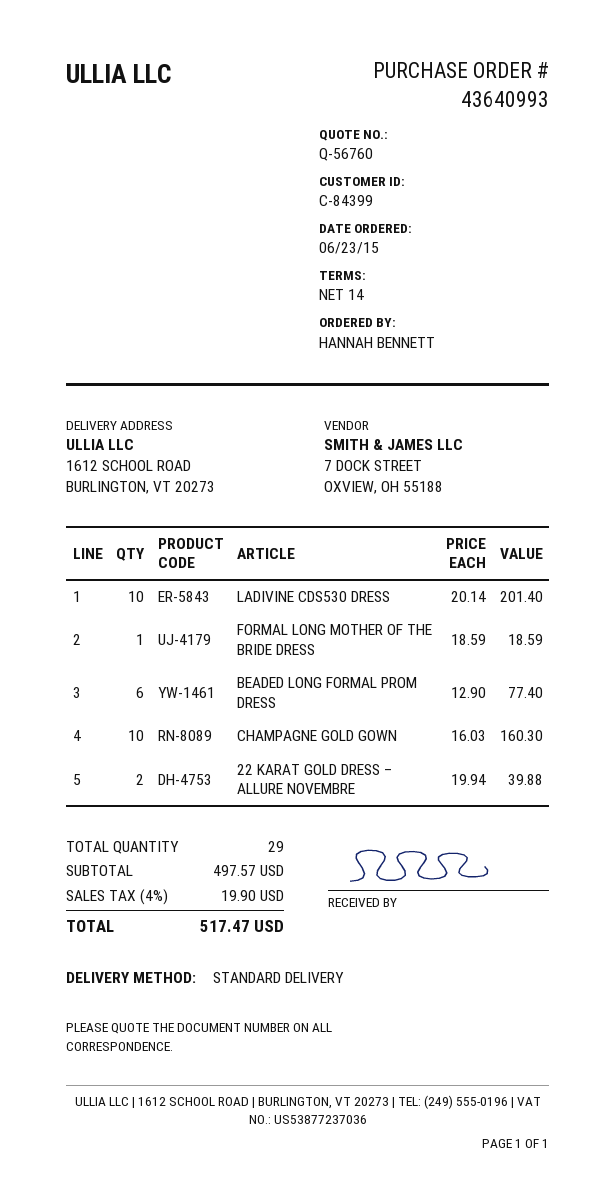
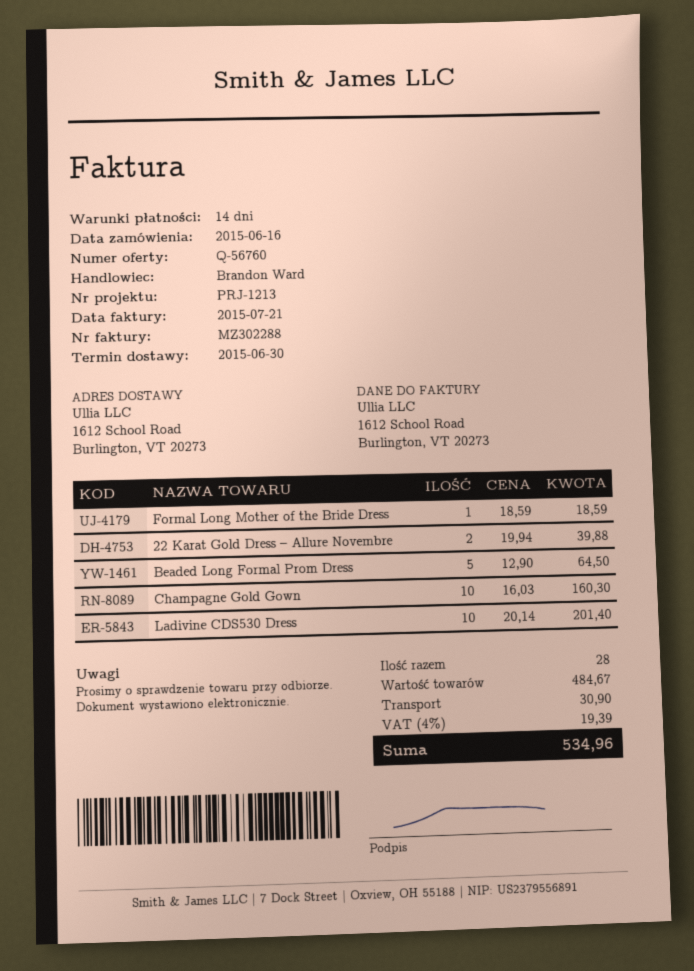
order date: 2015-06-23 -> 2015-06-16
BEADED LONG FORMAL PROM DRESS: 6 x 12.90 = 77.40 -> 5 x 12.90 = 64.50
total quantity: 29 -> 28
subtotal: 497.57 -> 484.67
shipping: none -> 30.90
tax: 4% = 19.90 -> 4% = 19.39
total: 517.47 -> 534.96

